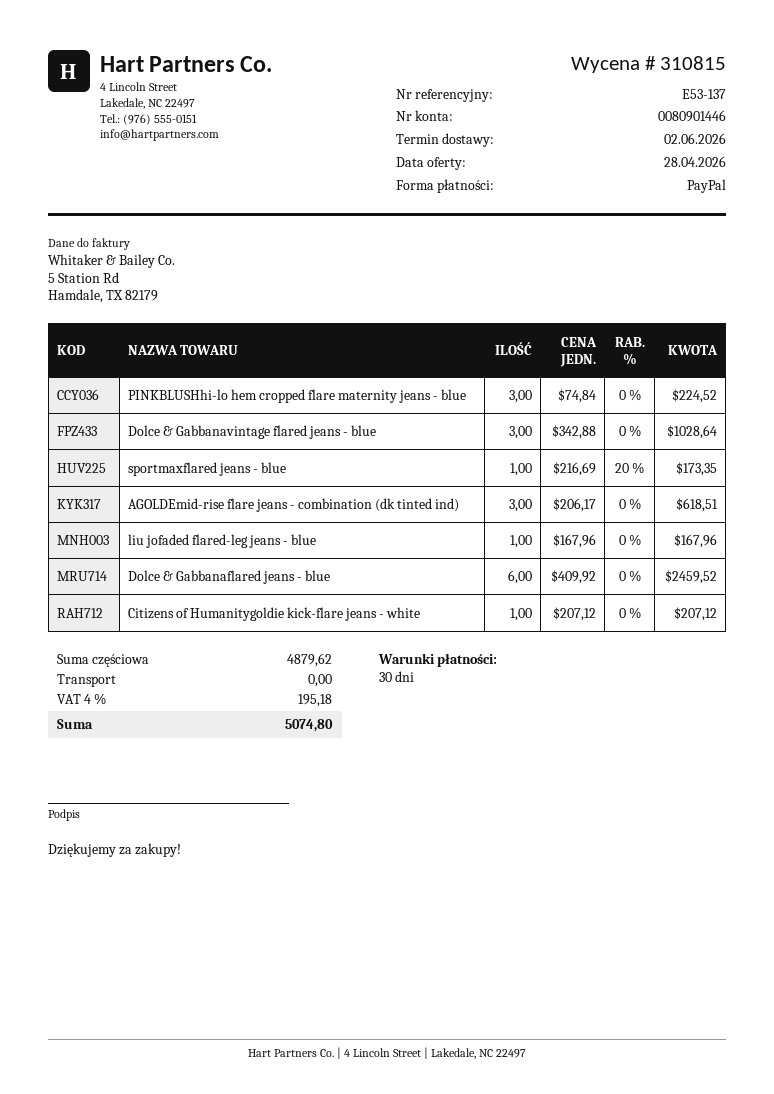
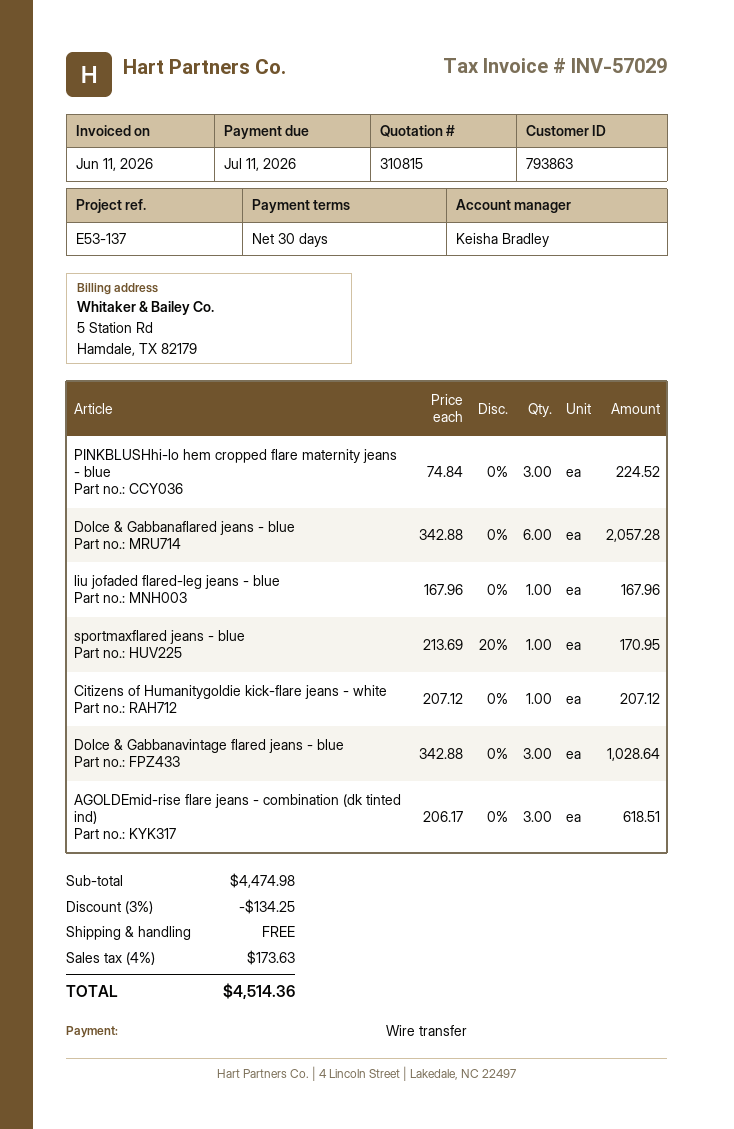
payment method: PayPal -> bank transfer
sportmaxflared jeans - blue: 1 x 216.69 - 20% = 173.35 -> 1 x 213.69 - 20% = 170.95
Dolce & Gabbanaflared jeans - blue: 6 x 409.92 = 2459.52 -> 6 x 342.88 = 2057.28
subtotal: 4879.62 -> 4474.98
discount: none -> 3% = 134.25
tax: 4% = 195.18 -> 4% = 173.63
total: 5074.80 -> 4514.36

